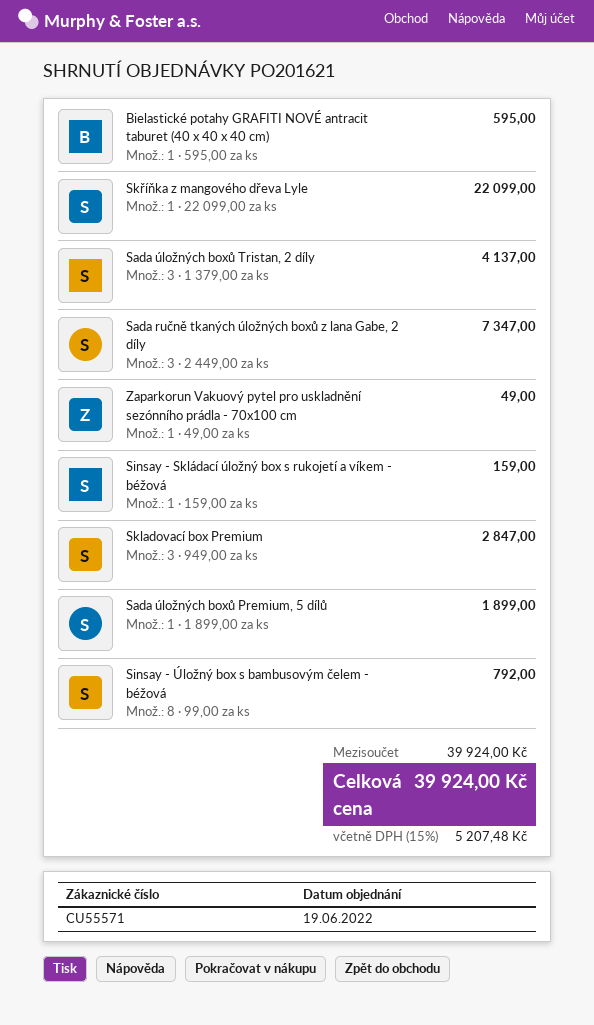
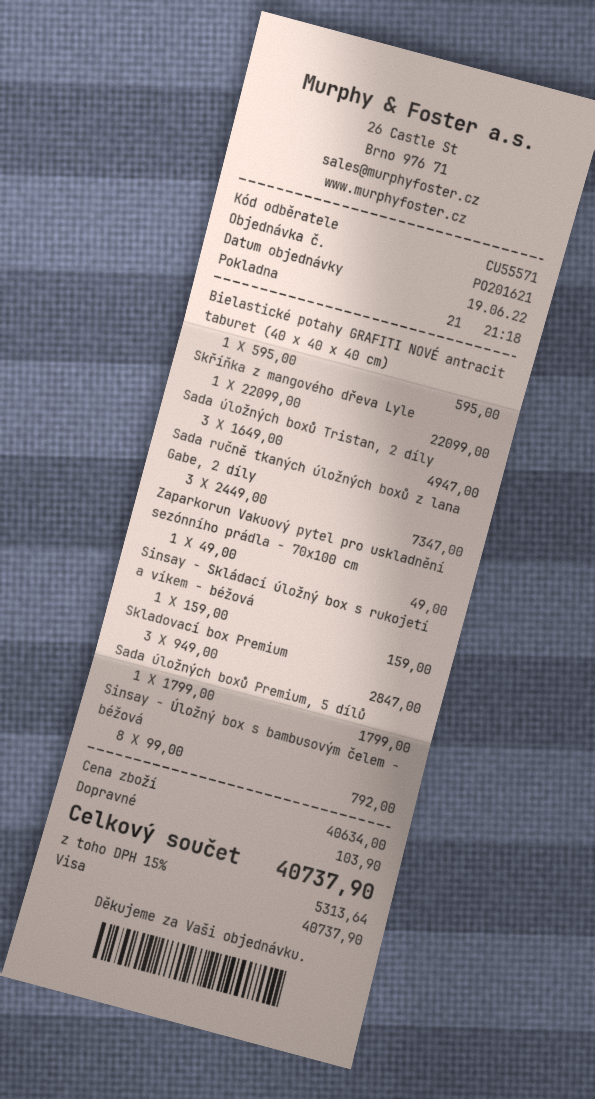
Sada úložných boxů Tristan, 2 díly: 3 x 1379.00 = 4137.00 -> 3 x 1649.00 = 4947.00
Sada úložných boxů Premium, 5 dílů: 1 x 1899.00 = 1899.00 -> 1 x 1799.00 = 1799.00
subtotal: 39924.00 -> 40634.00
shipping: none -> 103.90
tax: 15% = 5207.48 -> 15% = 5313.64
total: 39924.00 -> 40737.90

